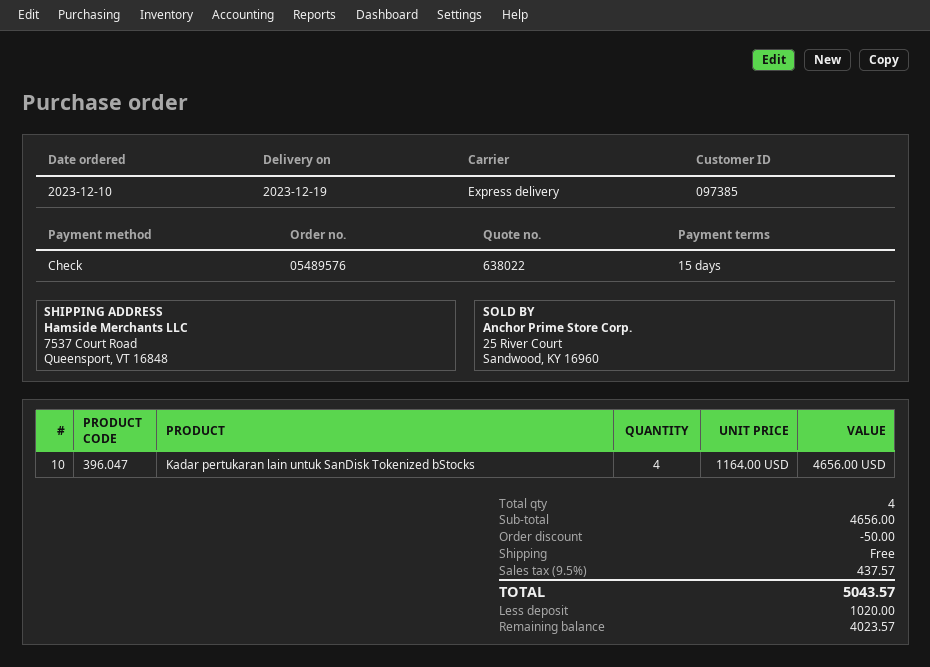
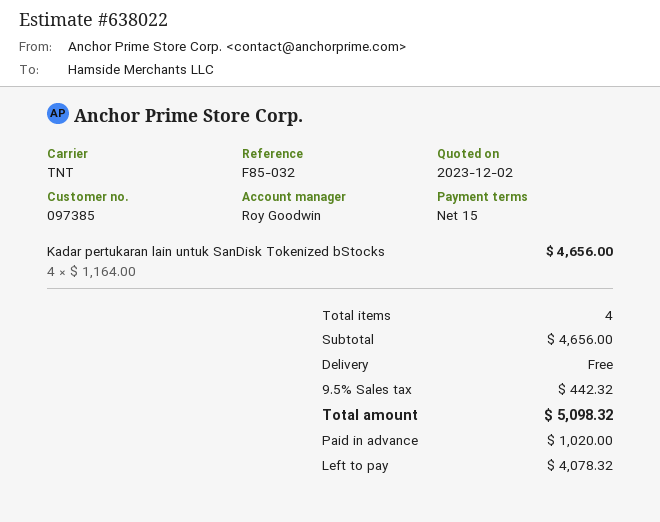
shipping method: express -> TNT
discount: 50.00 -> none
tax: 9.5% = 437.57 -> 9.5% = 442.32
total: 5043.57 -> 5098.32
balance: 4023.57 -> 4078.32

